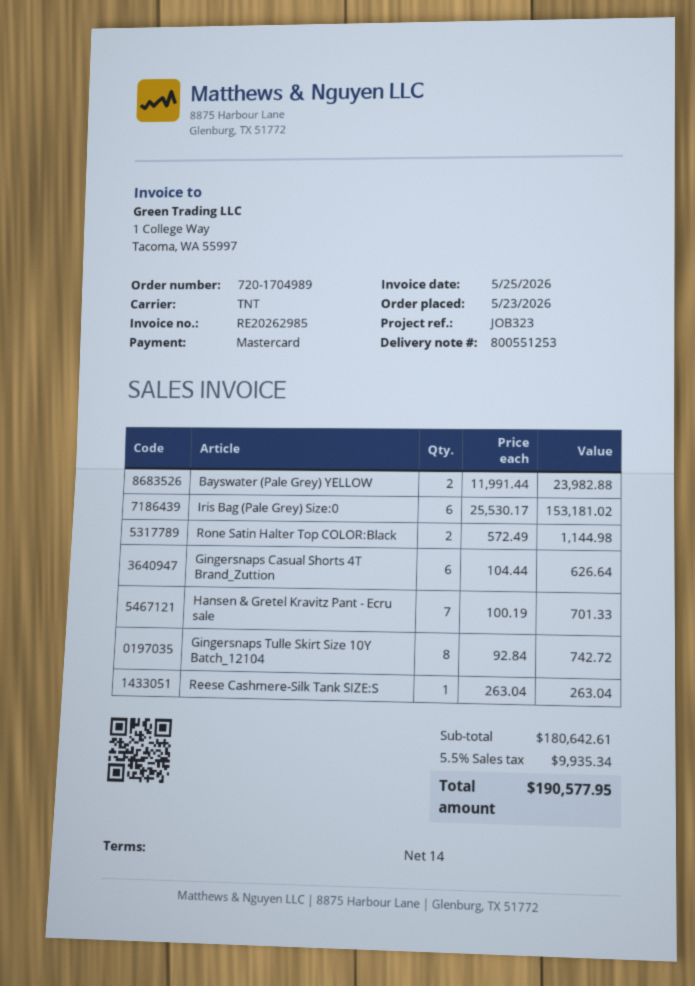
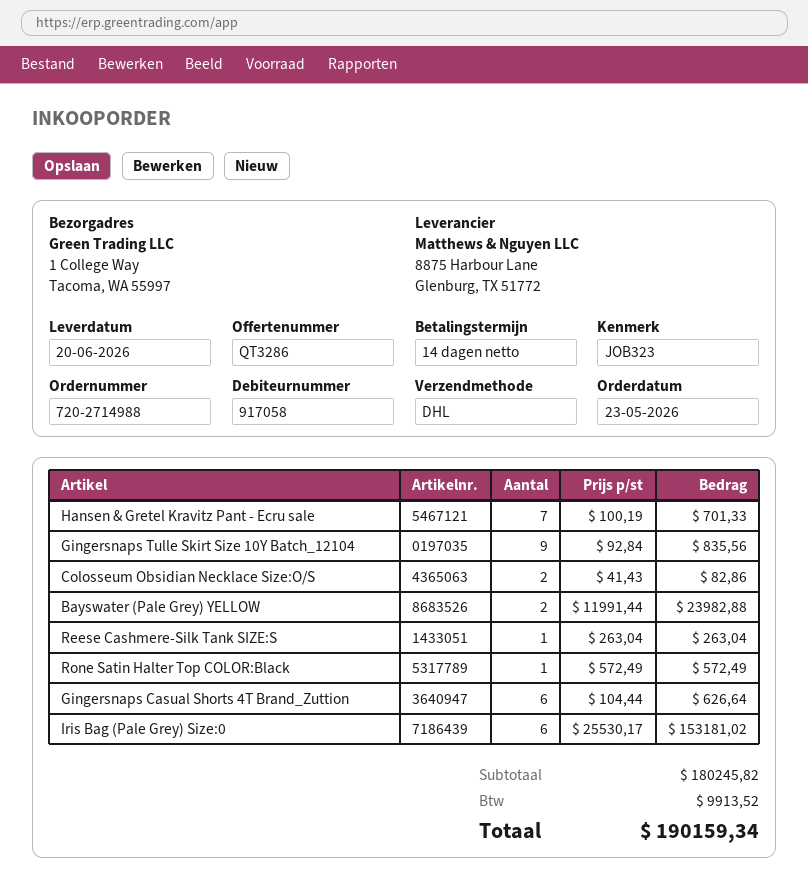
order number: 720-1704989 -> 720-2714988
shipping method: TNT -> DHL
Rone Satin Halter Top COLOR:Black: 2 x 572.49 = 1144.98 -> 1 x 572.49 = 572.49
Gingersnaps Tulle Skirt Size 10Y Batch_12104: 8 x 92.84 = 742.72 -> 9 x 92.84 = 835.56
Colosseum Obsidian Necklace Size:O/S: none -> 2 x 41.43 = 82.86
subtotal: 180642.61 -> 180245.82
tax: 9935.34 -> 9913.52
total: 190577.95 -> 190159.34

